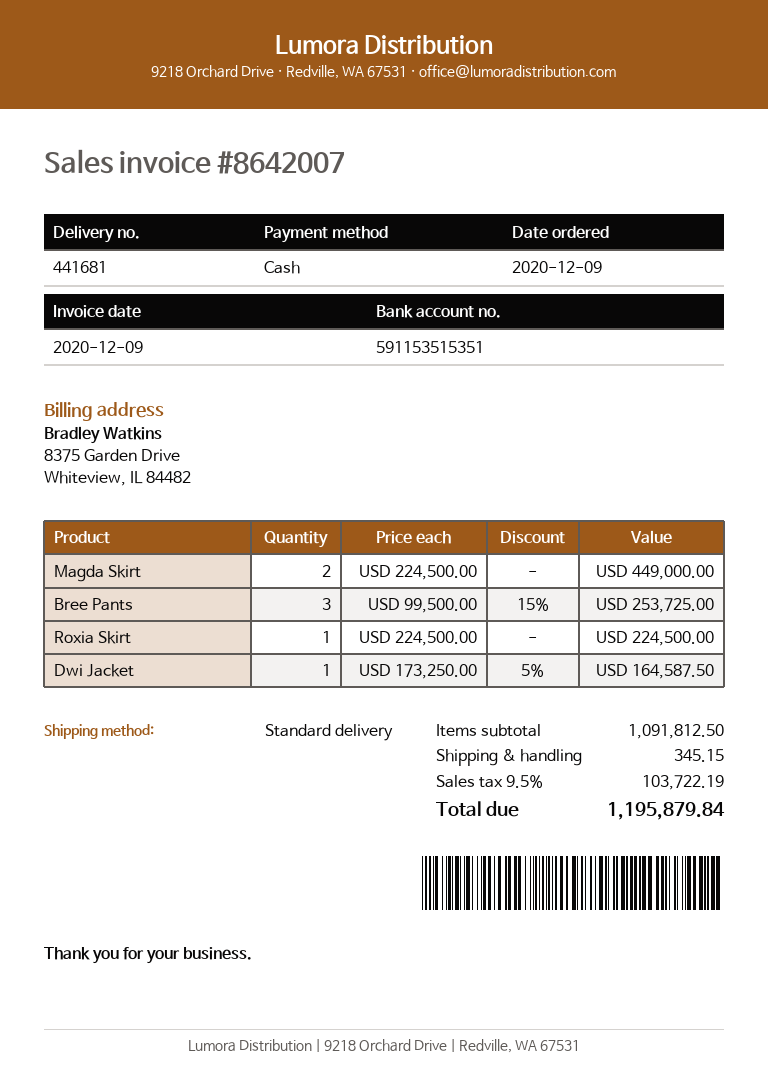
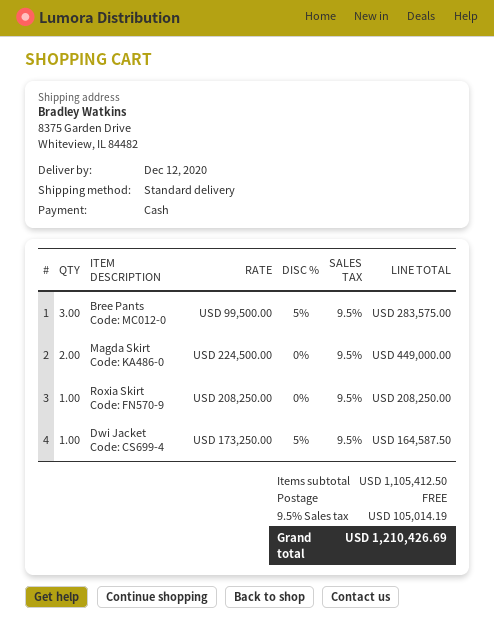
Bree Pants: 3 x 99500.00 - 15% = 253725.00 -> 3 x 99500.00 - 5% = 283575.00
Roxia Skirt: 1 x 224500.00 = 224500.00 -> 1 x 208250.00 = 208250.00
subtotal: 1091812.50 -> 1105412.50
shipping: 345.15 -> 0.00
tax: 9.5% = 103722.19 -> 9.5% = 105014.19
total: 1195879.84 -> 1210426.69

